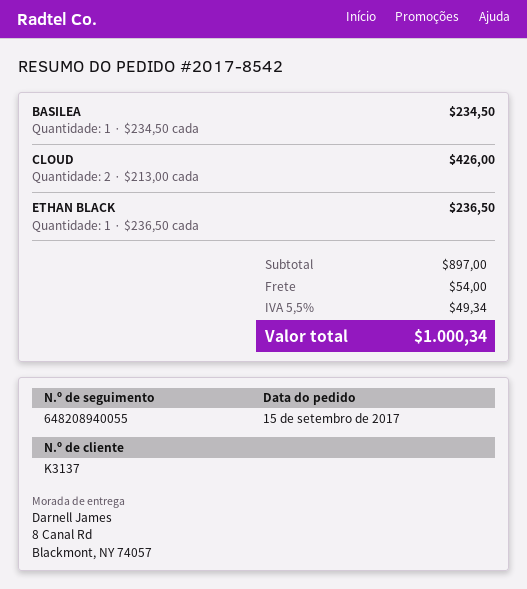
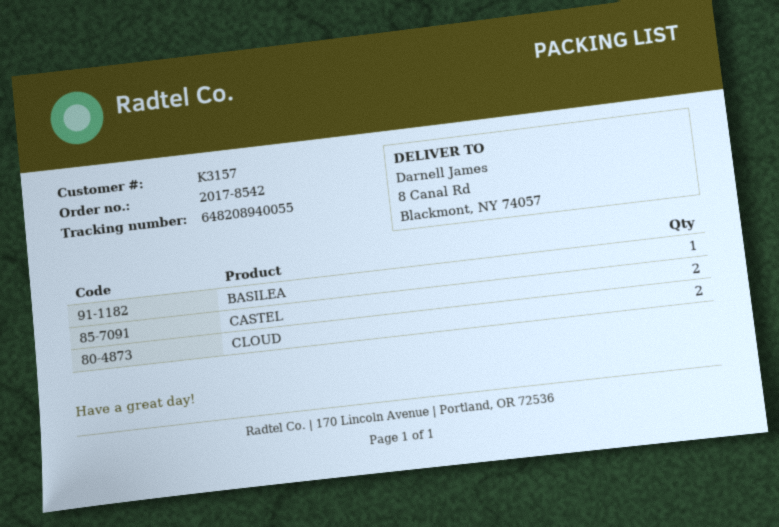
customer number: K3137 -> K3157
ETHAN BLACK: 1 -> none
CASTEL: none -> 2

